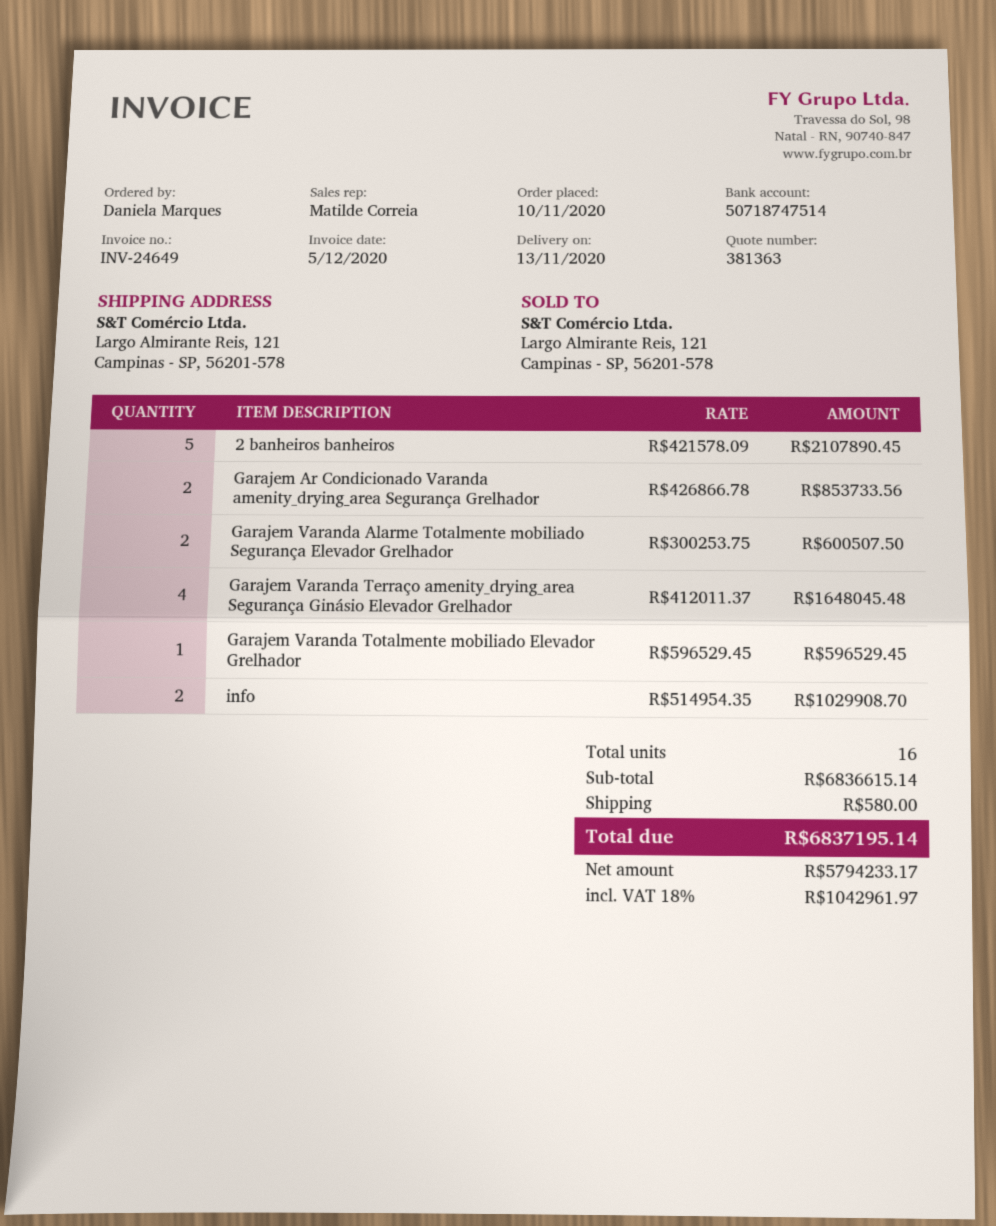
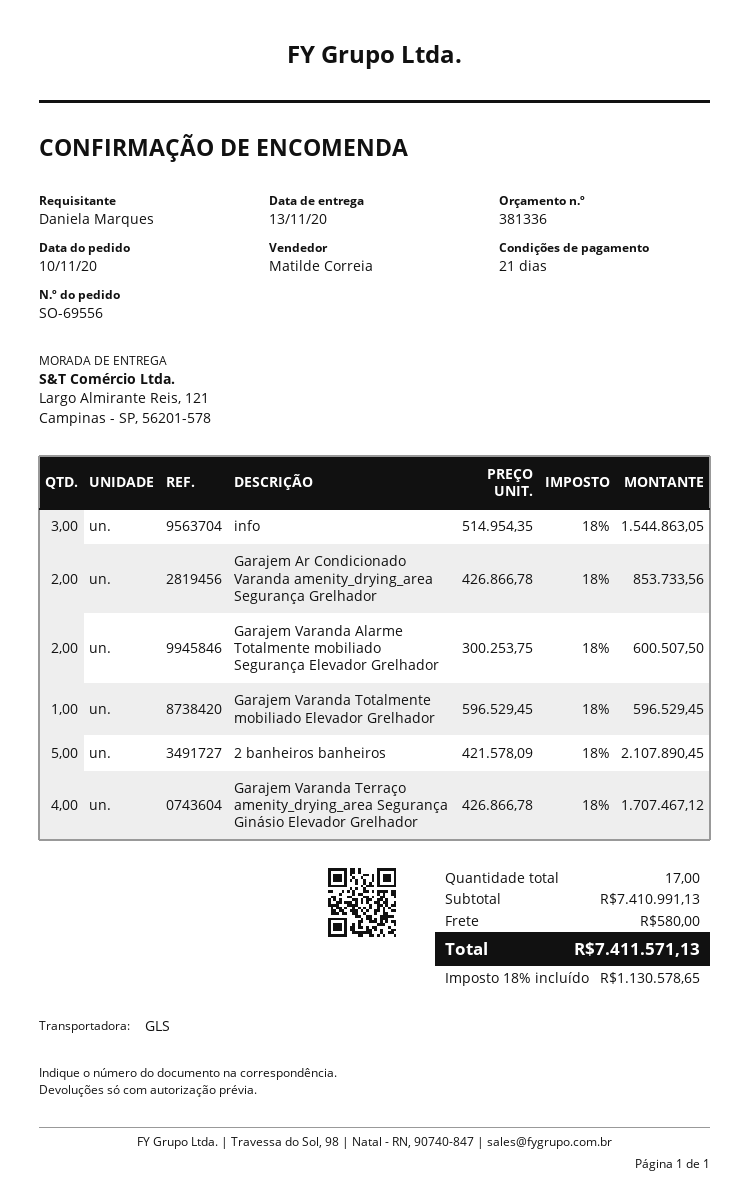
quote number: 381363 -> 381336
Garajem Varanda Terraço amenity_drying_area Segurança Ginásio Elevador Grelhador: 4 x 412011.37 = 1648045.48 -> 4 x 426866.78 = 1707467.12
info: 2 x 514954.35 = 1029908.70 -> 3 x 514954.35 = 1544863.05
total quantity: 16 -> 17
subtotal: 6836615.14 -> 7410991.13
tax: 18% = 1042961.97 -> 18% = 1130578.65
total: 6837195.14 -> 7411571.13

